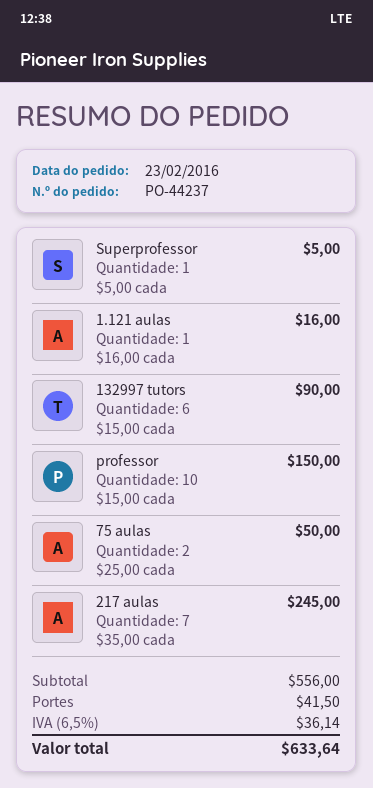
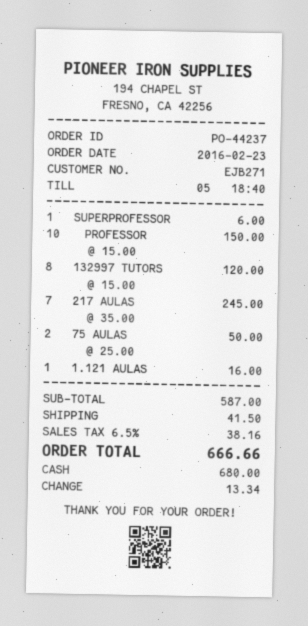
Superprofessor: 1 x 5.00 = 5.00 -> 1 x 6.00 = 6.00
132997 tutors: 6 x 15.00 = 90.00 -> 8 x 15.00 = 120.00
subtotal: 556.00 -> 587.00
tax: 6.5% = 36.14 -> 6.5% = 38.16
total: 633.64 -> 666.66

